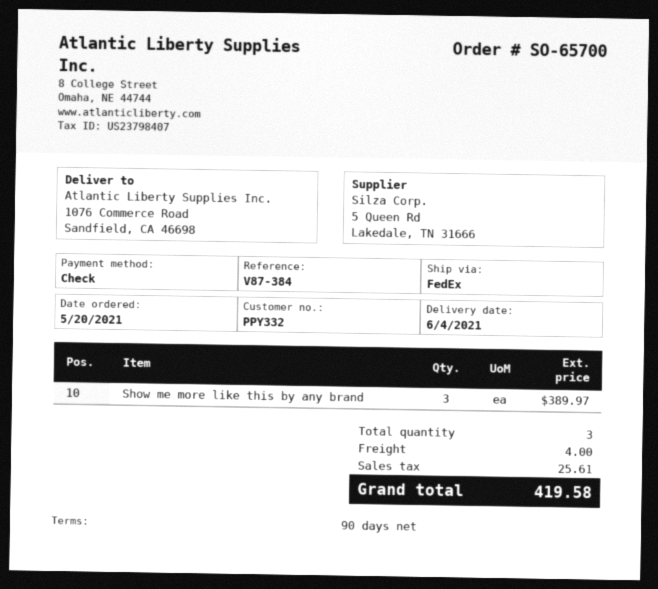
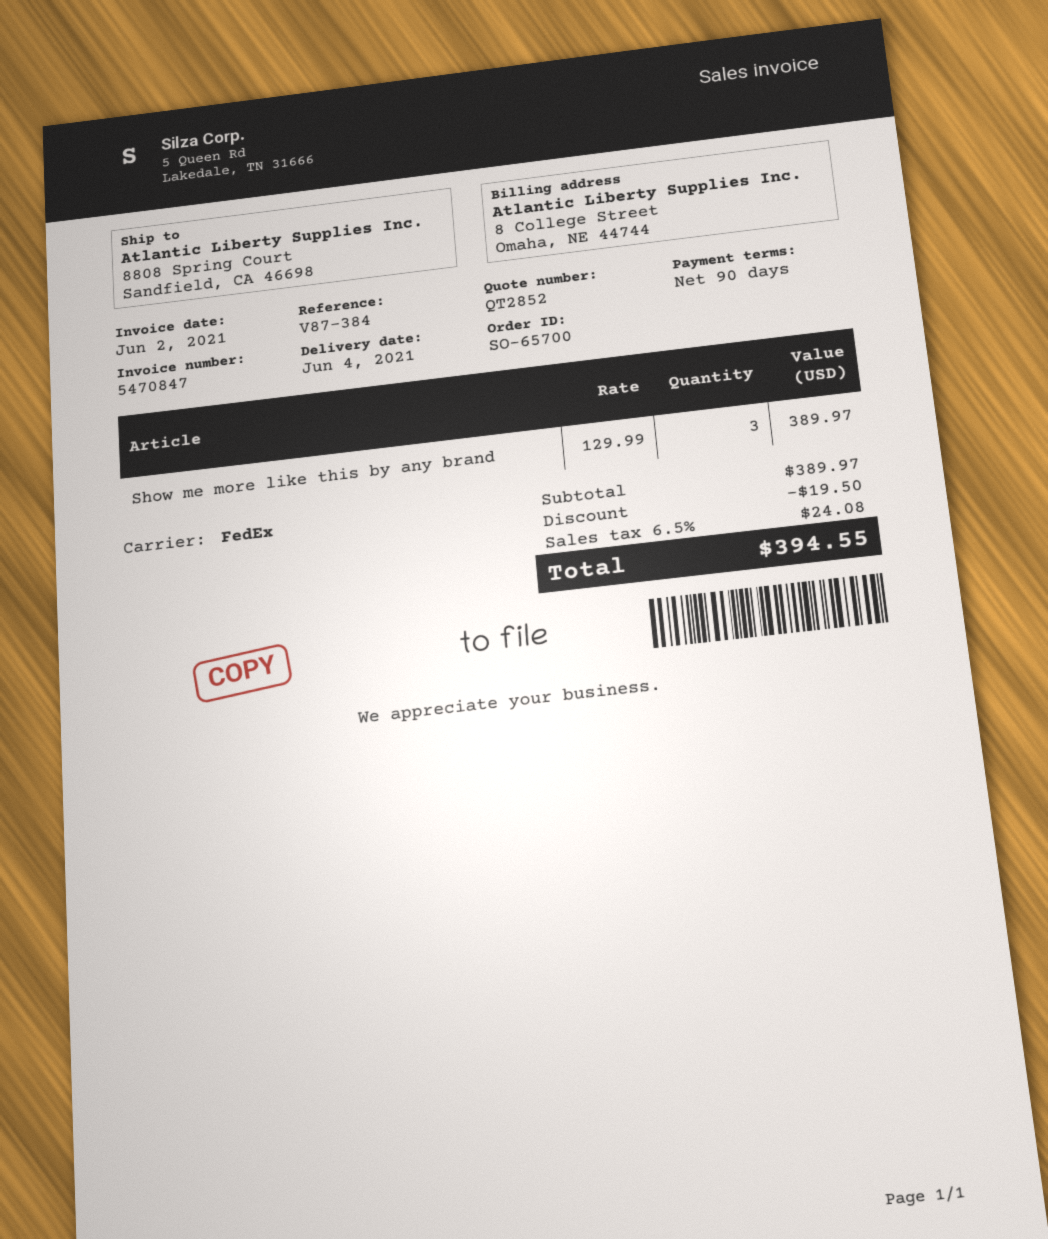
ship to: 1076 Commerce Road, Sandfield, CA 46698 -> 8808 Spring Court, Sandfield, CA 46698
discount: none -> 19.50
shipping: 4.00 -> none
tax: 25.61 -> 24.08
total: 419.58 -> 394.55

